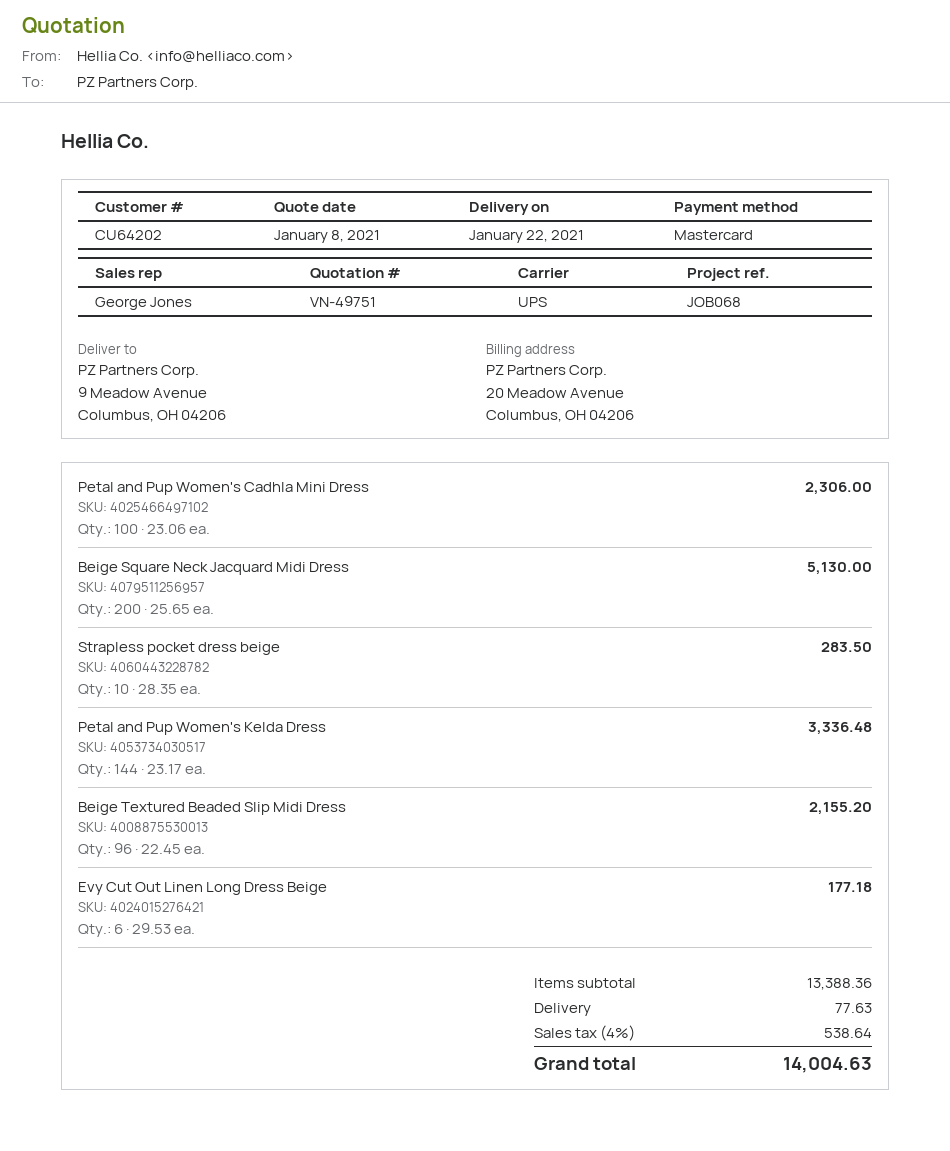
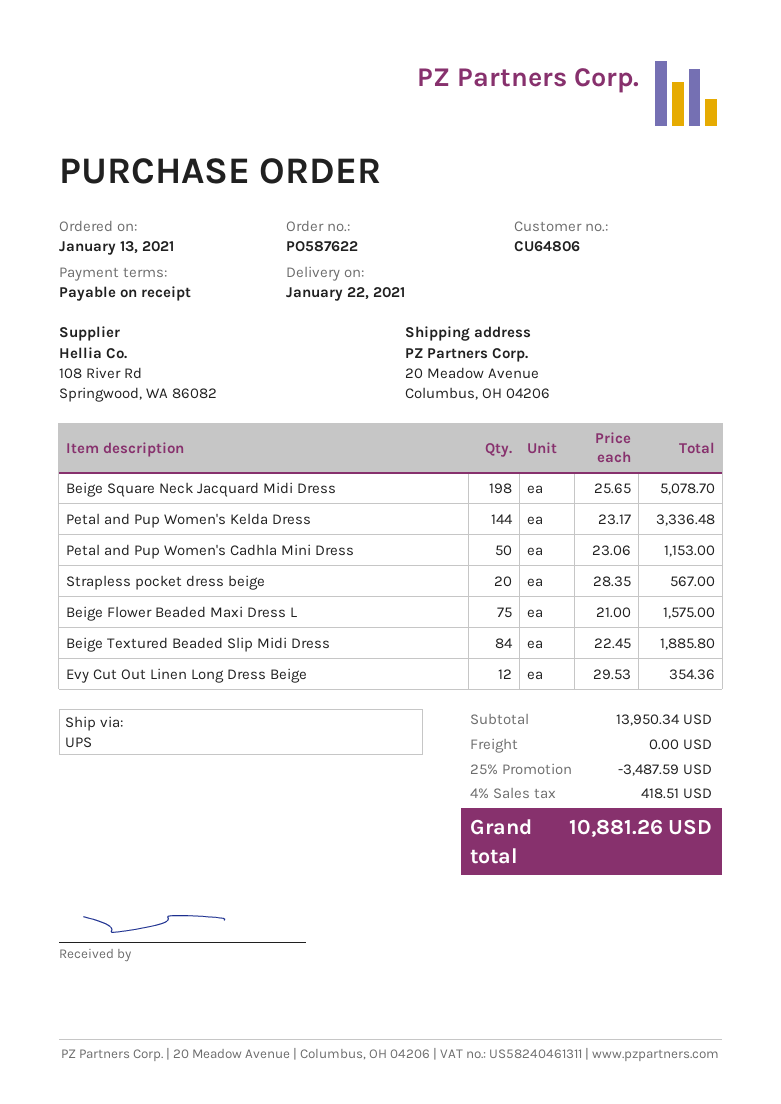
customer number: CU64202 -> CU64806
ship to: 9 Meadow Avenue, Columbus, OH 04206 -> 20 Meadow Avenue, Columbus, OH 04206
Petal and Pup Women's Cadhla Mini Dress: 100 x 23.06 = 2306.00 -> 50 x 23.06 = 1153.00
Beige Square Neck Jacquard Midi Dress: 200 x 25.65 = 5130.00 -> 198 x 25.65 = 5078.70
Strapless pocket dress beige: 10 x 28.35 = 283.50 -> 20 x 28.35 = 567.00
Beige Textured Beaded Slip Midi Dress: 96 x 22.45 = 2155.20 -> 84 x 22.45 = 1885.80
Evy Cut Out Linen Long Dress Beige: 6 x 29.53 = 177.18 -> 12 x 29.53 = 354.36
Beige Flower Beaded Maxi Dress L: none -> 75 x 21.00 = 1575.00
subtotal: 13388.36 -> 13950.34
discount: none -> 25% = 3487.59
shipping: 77.63 -> 0.00
tax: 4% = 538.64 -> 4% = 418.51
total: 14004.63 -> 10881.26

